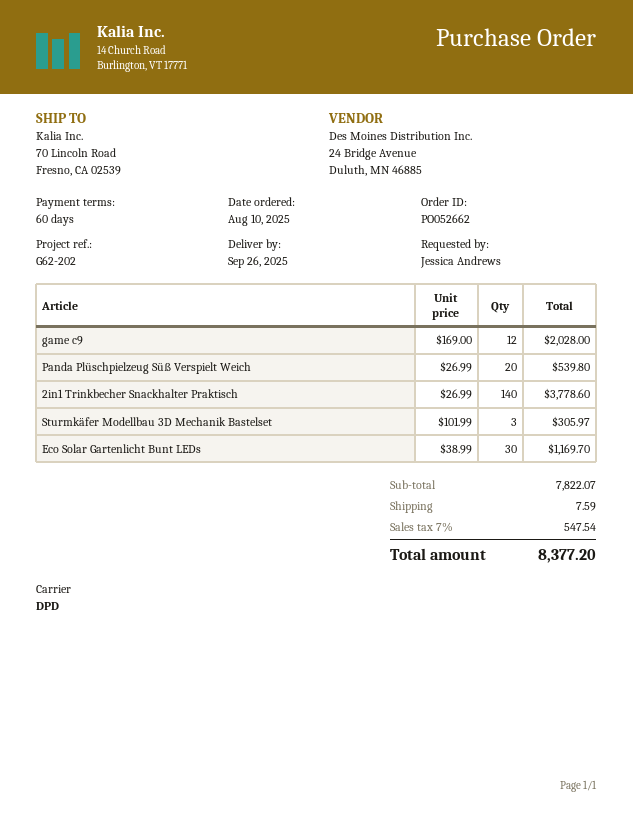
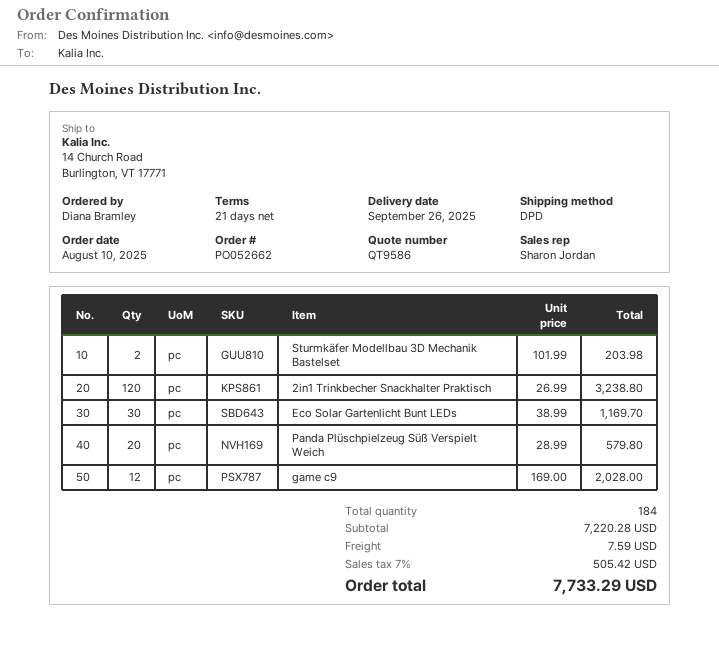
payment terms: 60 days -> 21 days
ordered by: Jessica Andrews -> Diana Bramley
ship to: 70 Lincoln Road, Fresno, CA 02539 -> 14 Church Road, Burlington, VT 17771
Panda Plüschpielzeug Süß Verspielt Weich: 20 x 26.99 = 539.80 -> 20 x 28.99 = 579.80
2in1 Trinkbecher Snackhalter Praktisch: 140 x 26.99 = 3778.60 -> 120 x 26.99 = 3238.80
Sturmkäfer Modellbau 3D Mechanik Bastelset: 3 x 101.99 = 305.97 -> 2 x 101.99 = 203.98
subtotal: 7822.07 -> 7220.28
tax: 7% = 547.54 -> 7% = 505.42
total: 8377.20 -> 7733.29

